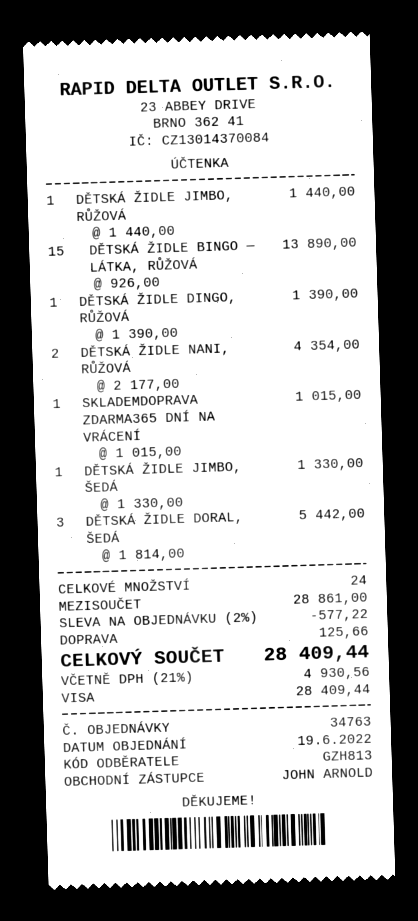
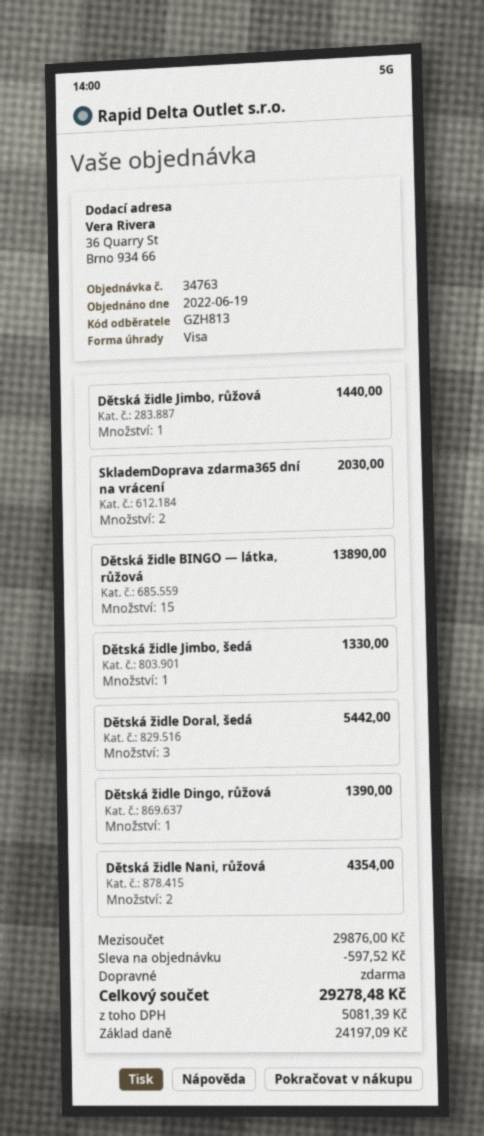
SKLADEMDOPRAVA ZDARMA365 DNÍ NA VRÁCENÍ: 1 for 1015.00 -> 2 for 2030.00
subtotal: 28861.00 -> 29876.00
discount: 577.22 -> 597.52
shipping: 125.66 -> 0.00
tax: 4930.56 -> 5081.39
total: 28409.44 -> 29278.48

